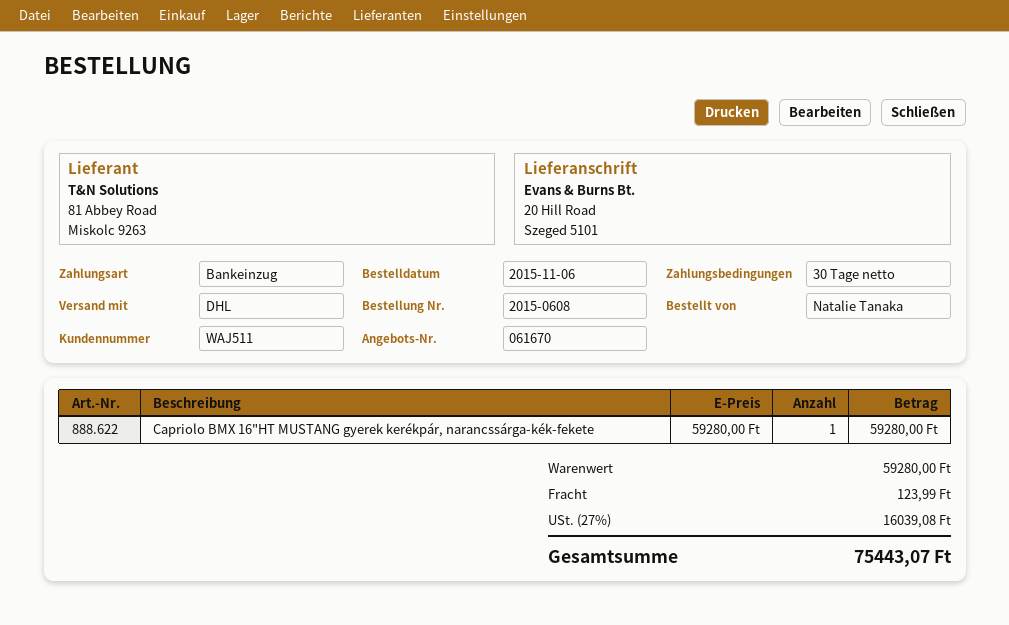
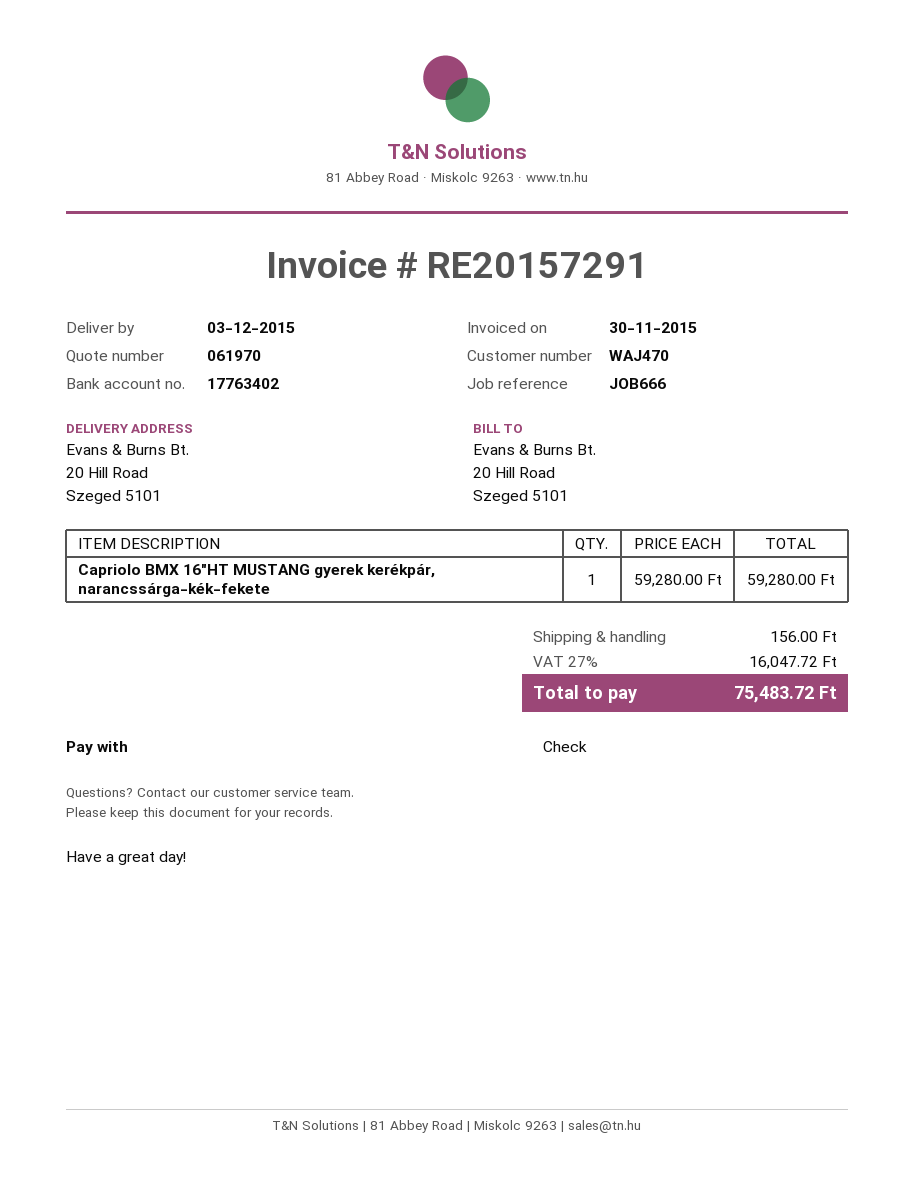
quote number: 061670 -> 061970
customer number: WAJ511 -> WAJ470
payment method: direct debit -> cheque
shipping: 123.99 -> 156.00
tax: 27% = 16039.08 -> 27% = 16047.72
total: 75443.07 -> 75483.72

